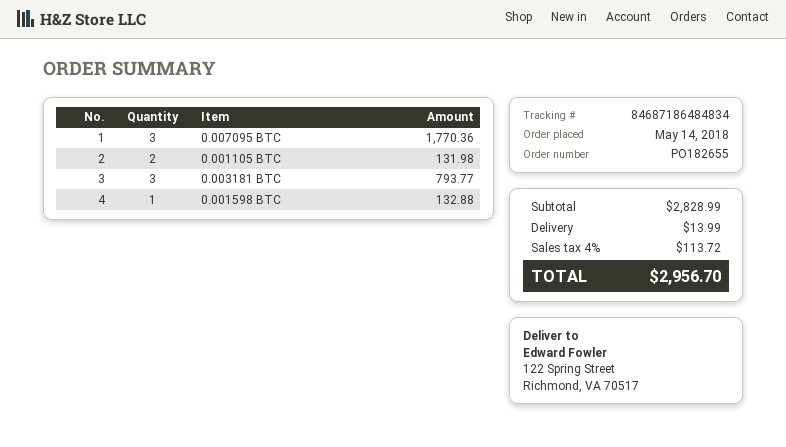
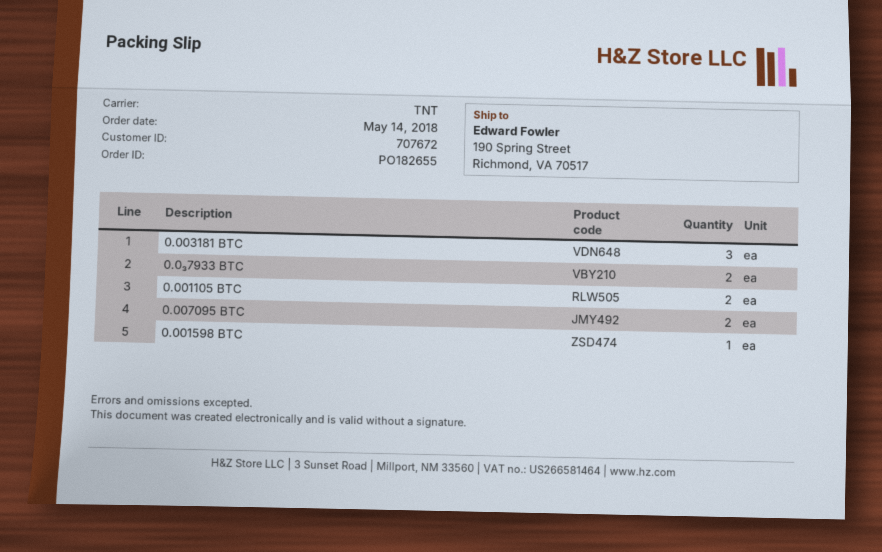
ship to: 122 Spring Street, Richmond, VA 70517 -> 190 Spring Street, Richmond, VA 70517
0.007095 BTC: 3 -> 2
0.0₃7933 BTC: none -> 2

